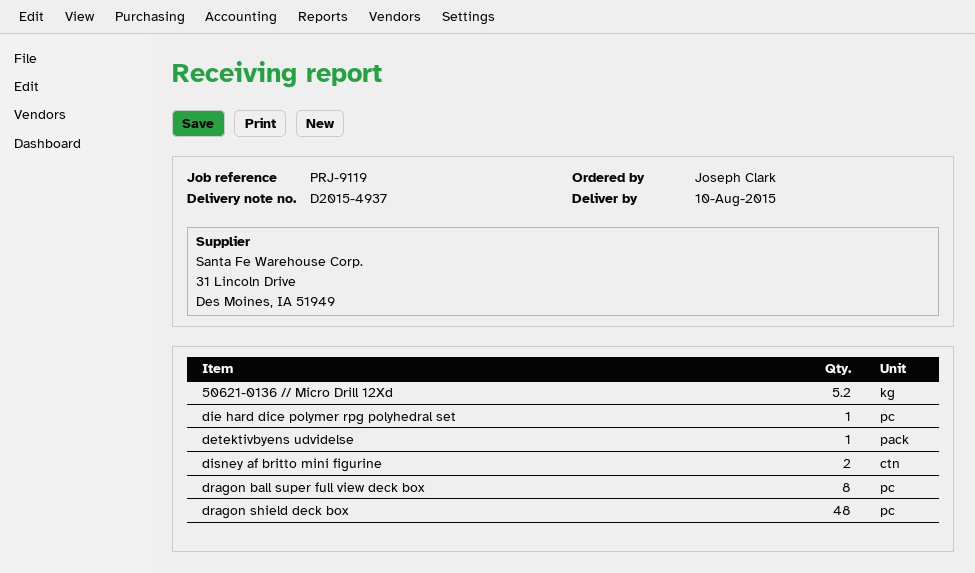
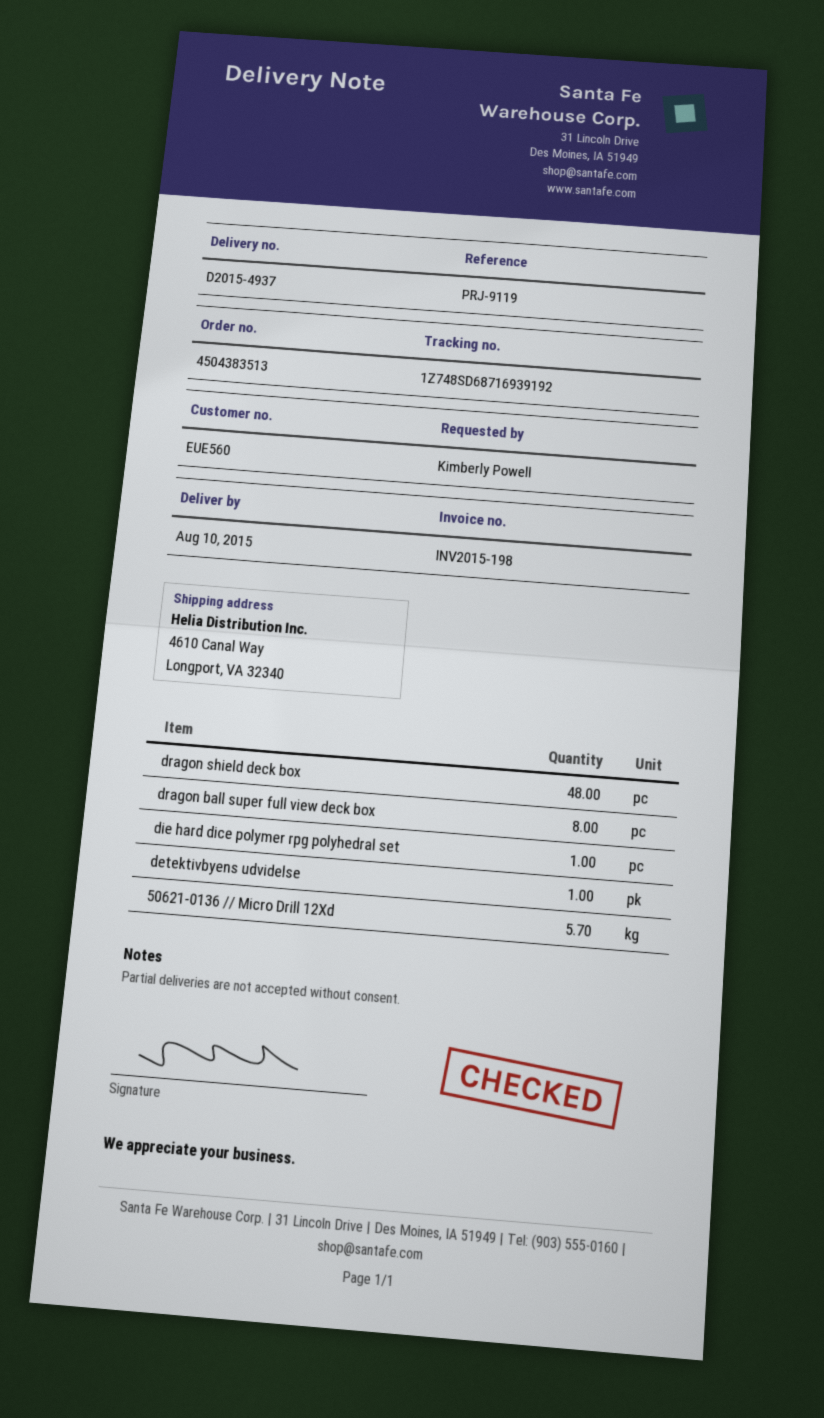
ordered by: Joseph Clark -> Kimberly Powell
50621-0136 // Micro Drill 12Xd: 5.2 -> 5.7
disney af britto mini figurine: 2 -> none

